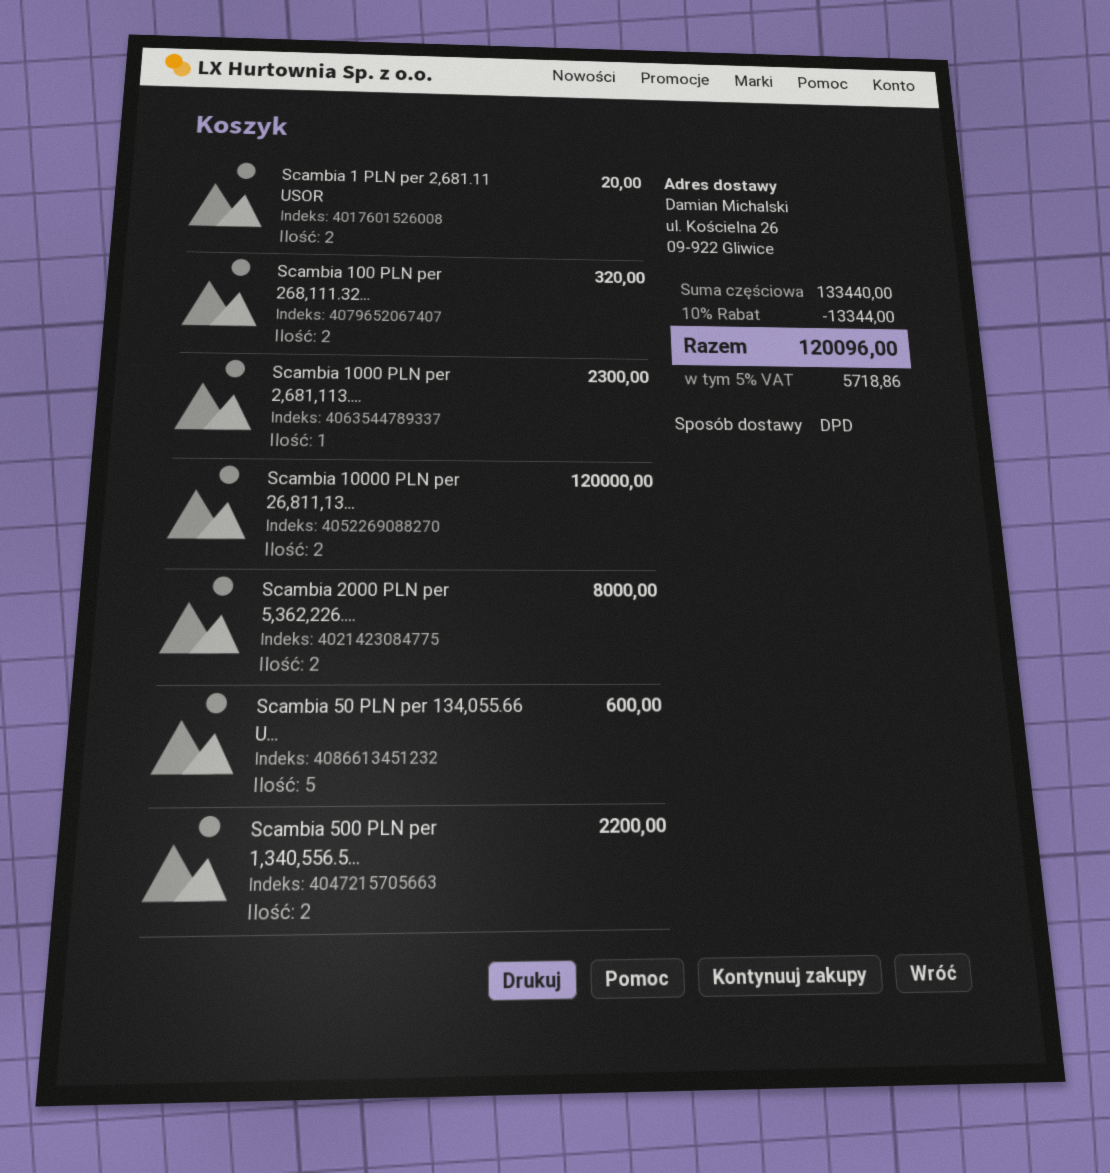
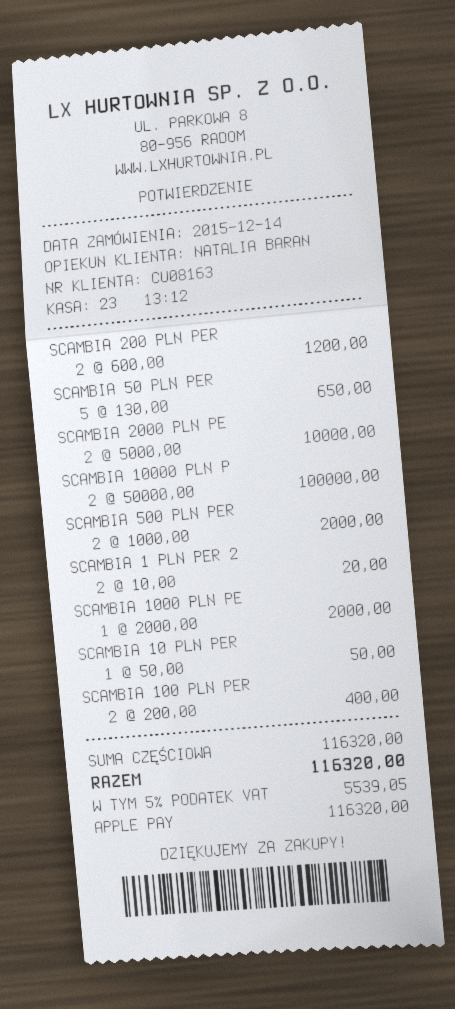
Scambia 100 PLN per 268,111.32...: 2 for 320.00 -> 2 for 400.00
Scambia 1000 PLN per 2,681,113....: 1 for 2300.00 -> 1 for 2000.00
Scambia 10000 PLN per 26,811,13...: 2 for 120000.00 -> 2 for 100000.00
Scambia 2000 PLN per 5,362,226....: 2 for 8000.00 -> 2 for 10000.00
Scambia 50 PLN per 134,055.66 U...: 5 for 600.00 -> 5 for 650.00
Scambia 500 PLN per 1,340,556.5...: 2 for 2200.00 -> 2 for 2000.00
SCAMBIA 200 PLN PER: none -> 2 for 1200.00
SCAMBIA 10 PLN PER: none -> 1 for 50.00
subtotal: 133440.00 -> 116320.00
discount: 10% = 13344.00 -> none
tax: 5% = 5718.86 -> 5% = 5539.05
total: 120096.00 -> 116320.00

